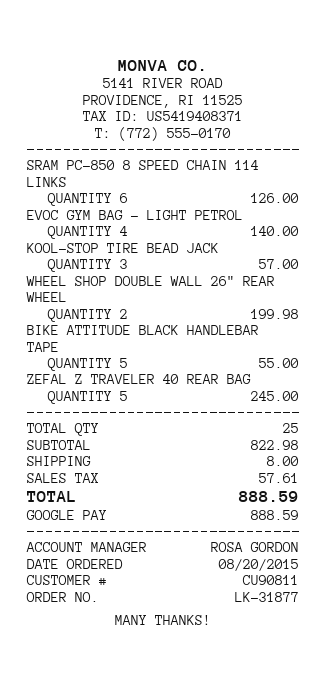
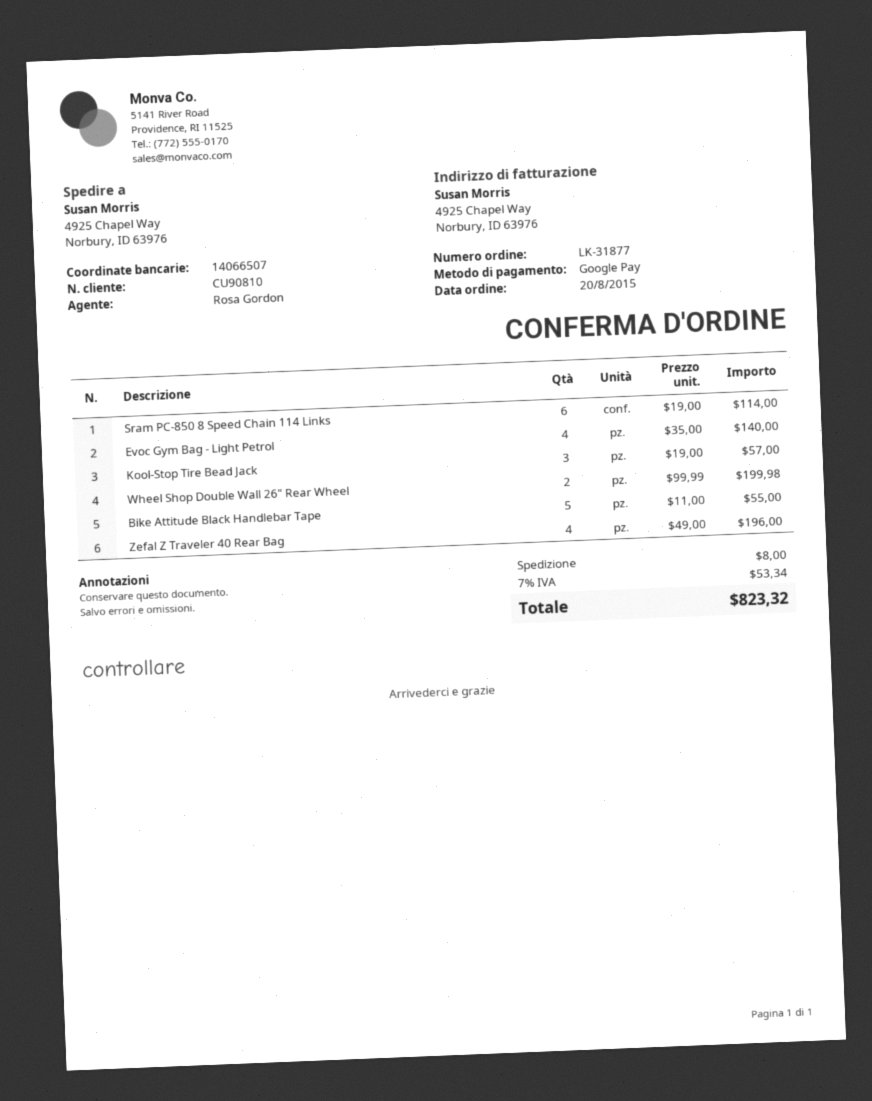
customer number: CU90811 -> CU90810
SRAM PC-850 8 SPEED CHAIN 114 LINKS: 6 for 126.00 -> 6 for 114.00
ZEFAL Z TRAVELER 40 REAR BAG: 5 for 245.00 -> 4 for 196.00
tax: 57.61 -> 53.34
total: 888.59 -> 823.32

